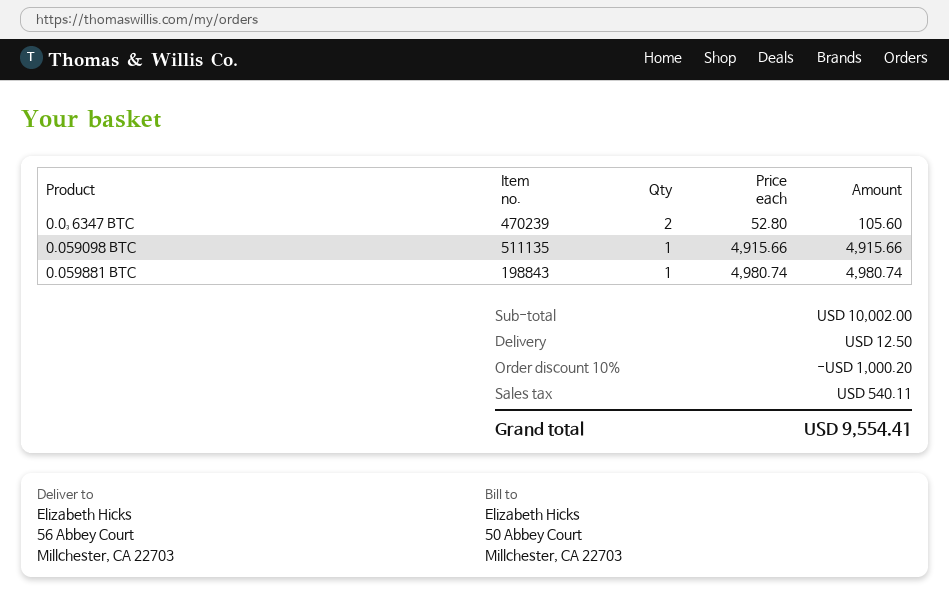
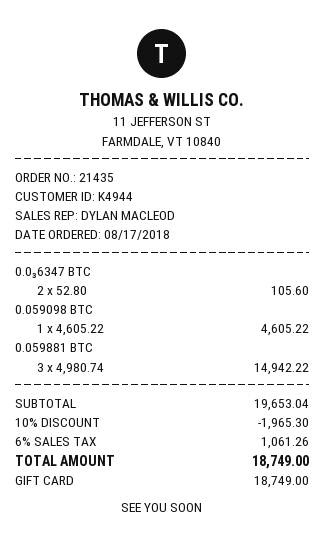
0.059098 BTC: 1 x 4915.66 = 4915.66 -> 1 x 4605.22 = 4605.22
0.059881 BTC: 1 x 4980.74 = 4980.74 -> 3 x 4980.74 = 14942.22
subtotal: 10002.00 -> 19653.04
discount: 10% = 1000.20 -> 10% = 1965.30
shipping: 12.50 -> none
tax: 540.11 -> 1061.26
total: 9554.41 -> 18749.00

